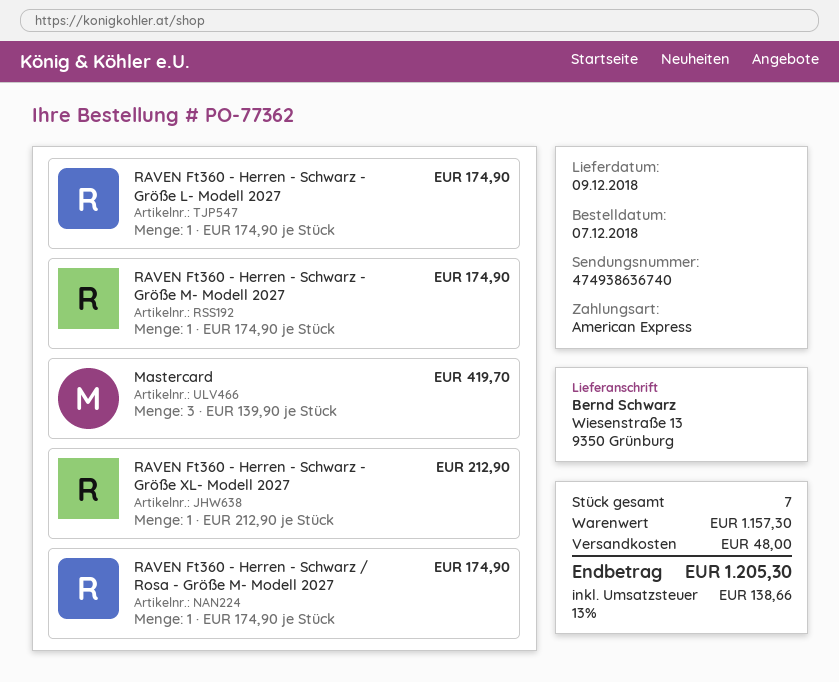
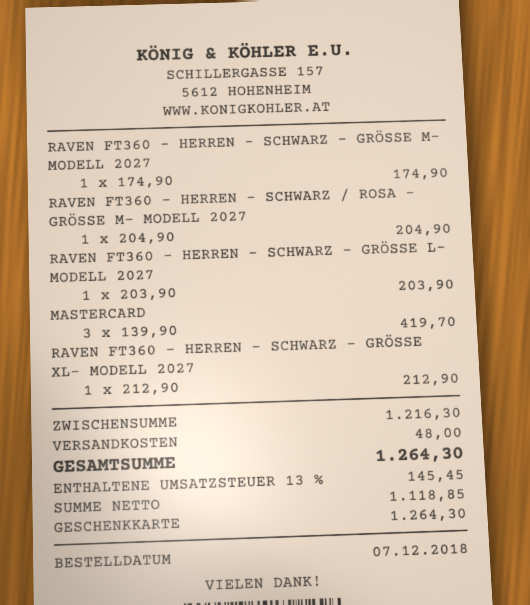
payment method: American Express -> gift card
RAVEN Ft360 - Herren - Schwarz - Größe L- Modell 2027: 1 x 174.90 = 174.90 -> 1 x 203.90 = 203.90
RAVEN Ft360 - Herren - Schwarz / Rosa - Größe M- Modell 2027: 1 x 174.90 = 174.90 -> 1 x 204.90 = 204.90
subtotal: 1157.30 -> 1216.30
tax: 13% = 138.66 -> 13% = 145.45
total: 1205.30 -> 1264.30

